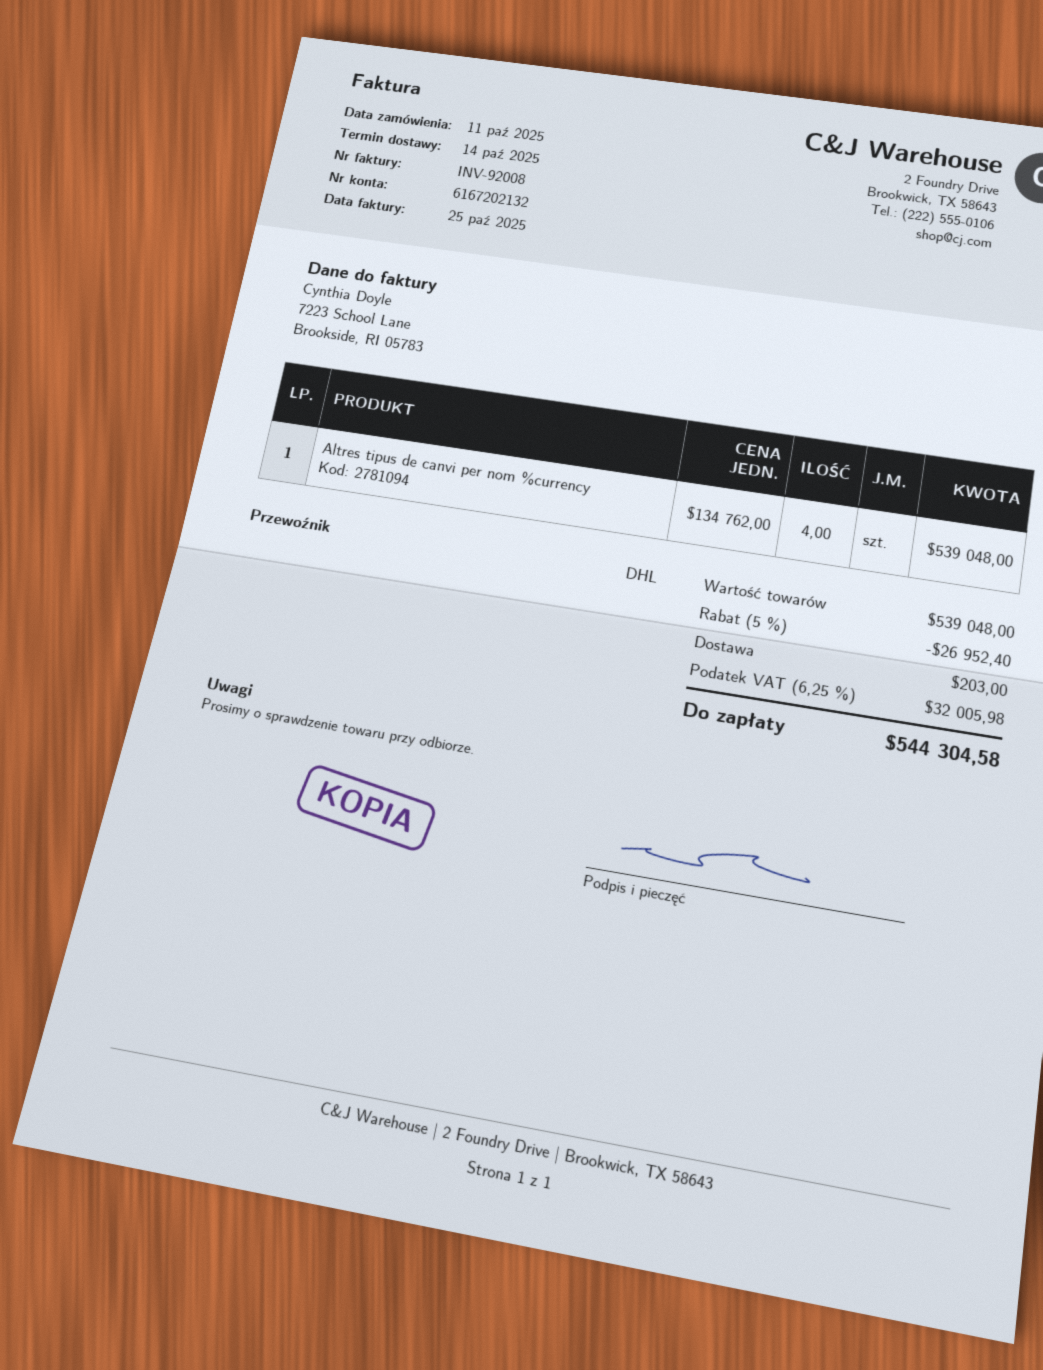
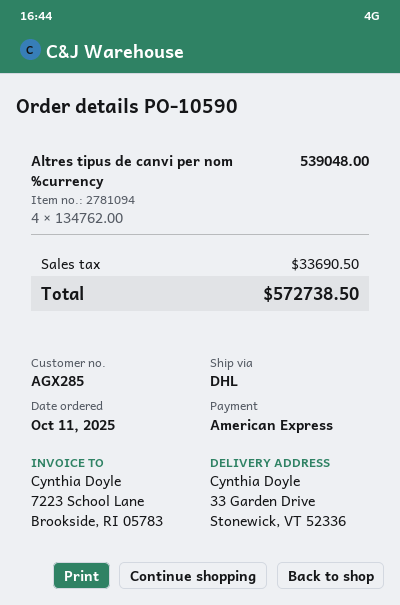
discount: 5% = 26952.40 -> none
shipping: 203.00 -> none
tax: 32005.98 -> 33690.50
total: 544304.58 -> 572738.50

